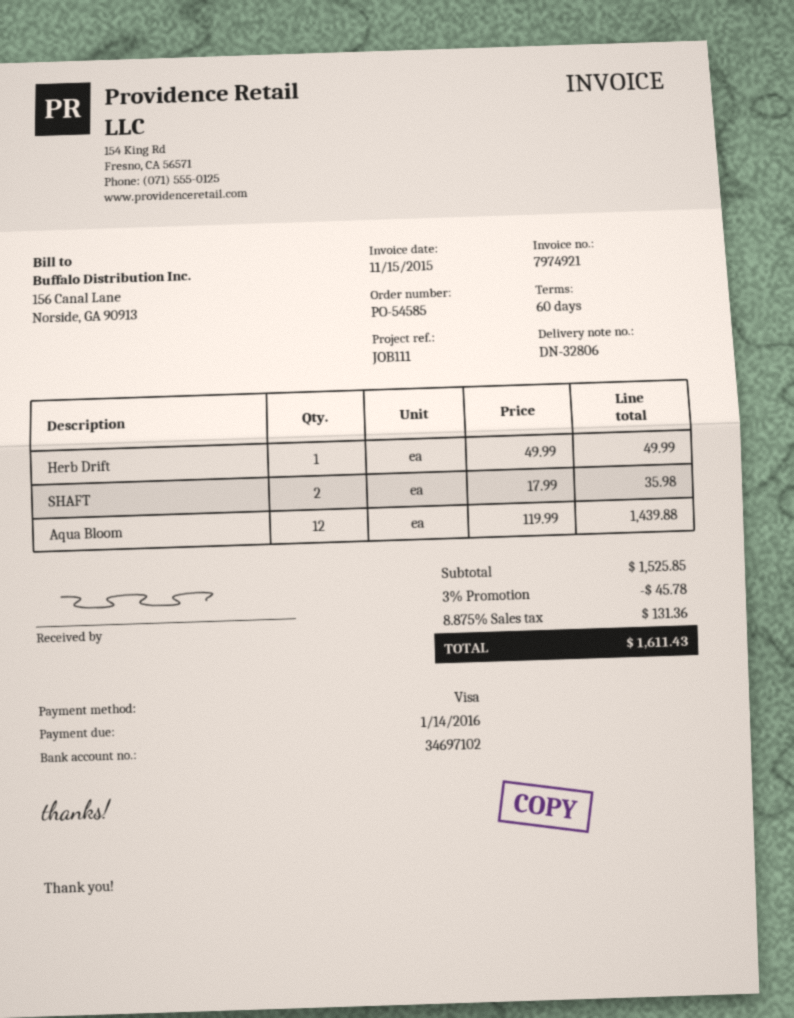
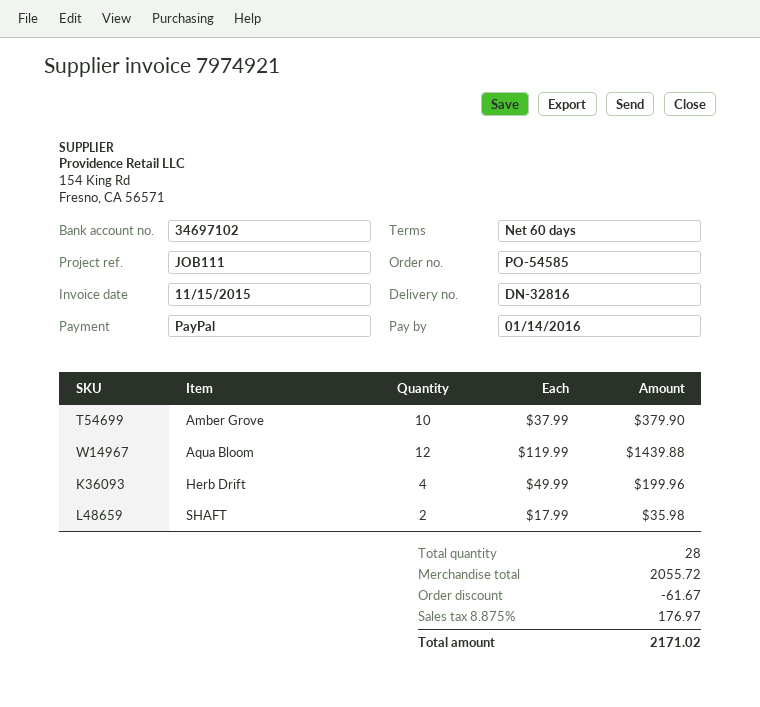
delivery note number: DN-32806 -> DN-32816
payment method: Visa -> PayPal
Herb Drift: 1 x 49.99 = 49.99 -> 4 x 49.99 = 199.96
Amber Grove: none -> 10 x 37.99 = 379.90
subtotal: 1525.85 -> 2055.72
discount: 45.78 -> 61.67
tax: 8.875% = 131.36 -> 8.875% = 176.97
total: 1611.43 -> 2171.02

